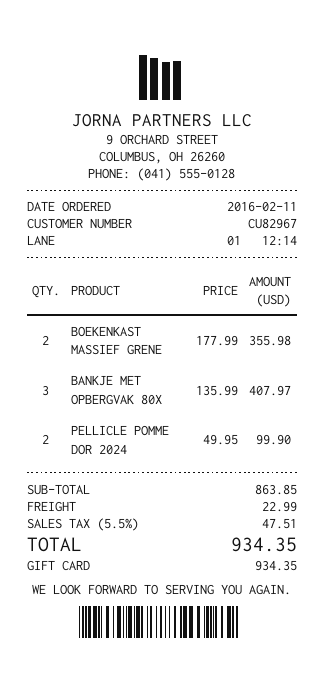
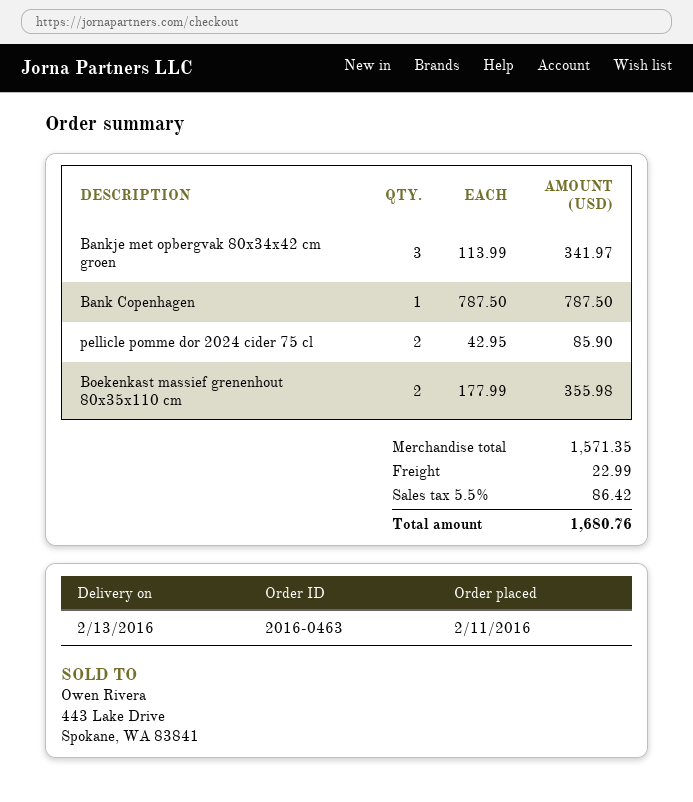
BANKJE MET OPBERGVAK 80X: 3 x 135.99 = 407.97 -> 3 x 113.99 = 341.97
PELLICLE POMME DOR 2024: 2 x 49.95 = 99.90 -> 2 x 42.95 = 85.90
Bank Copenhagen: none -> 1 x 787.50 = 787.50
subtotal: 863.85 -> 1571.35
tax: 5.5% = 47.51 -> 5.5% = 86.42
total: 934.35 -> 1680.76

